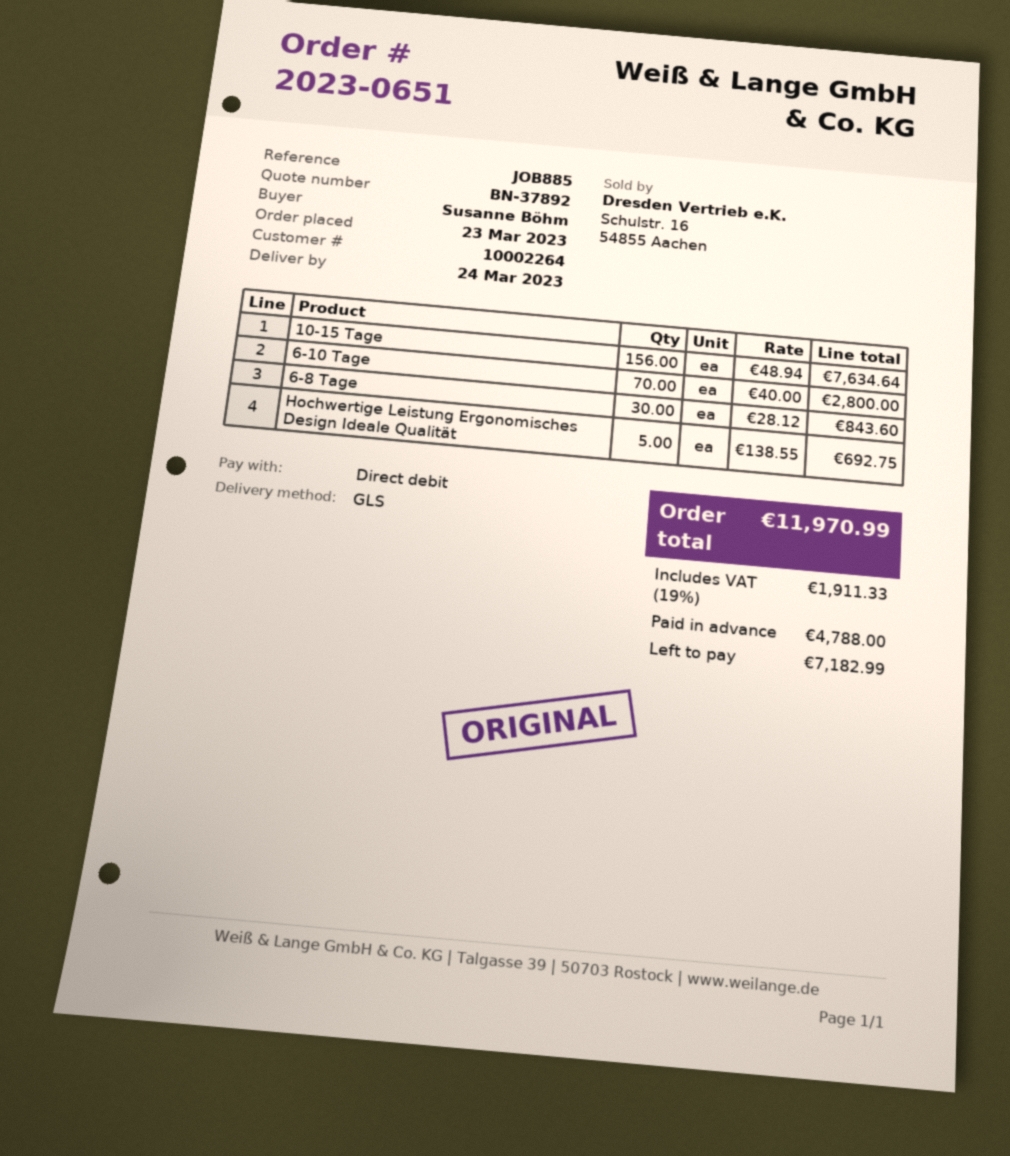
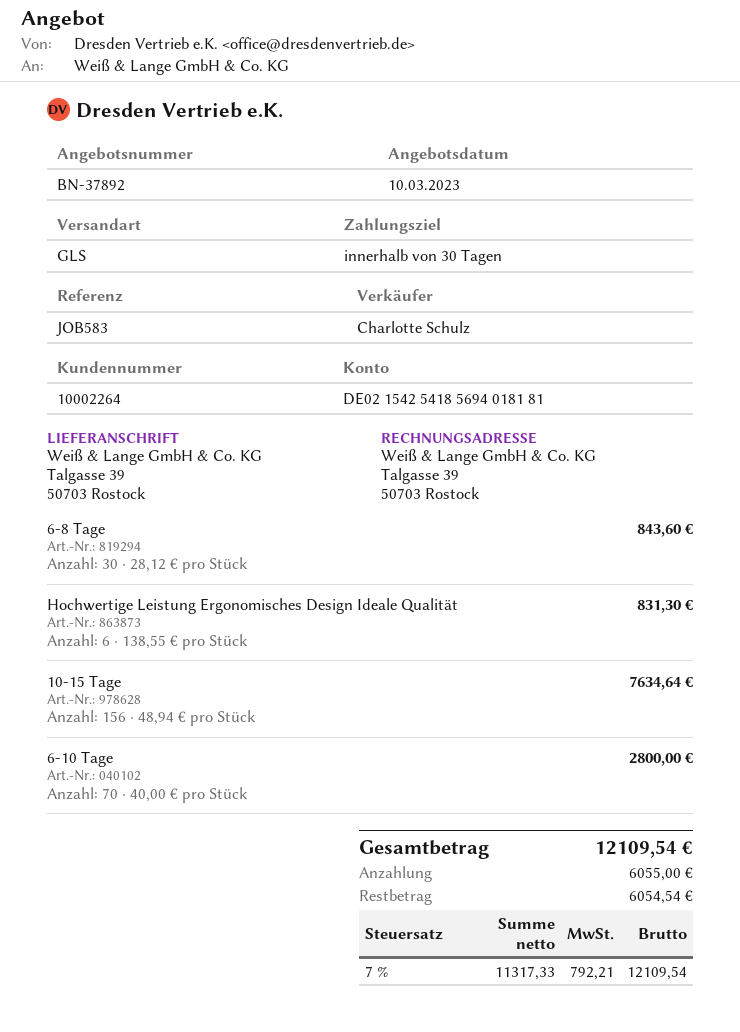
reference: JOB885 -> JOB583
Hochwertige Leistung Ergonomisches Design Ideale Qualität: 5 x 138.55 = 692.75 -> 6 x 138.55 = 831.30
tax: 19% = 1911.33 -> 7% = 792.21
total: 11970.99 -> 12109.54
deposit: 4788.00 -> 6055.00
balance: 7182.99 -> 6054.54

